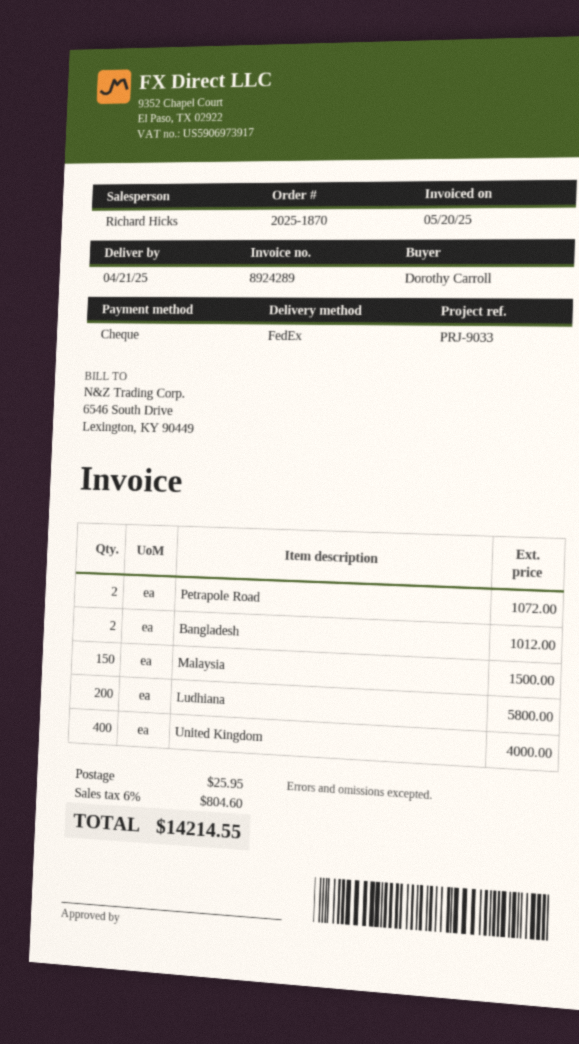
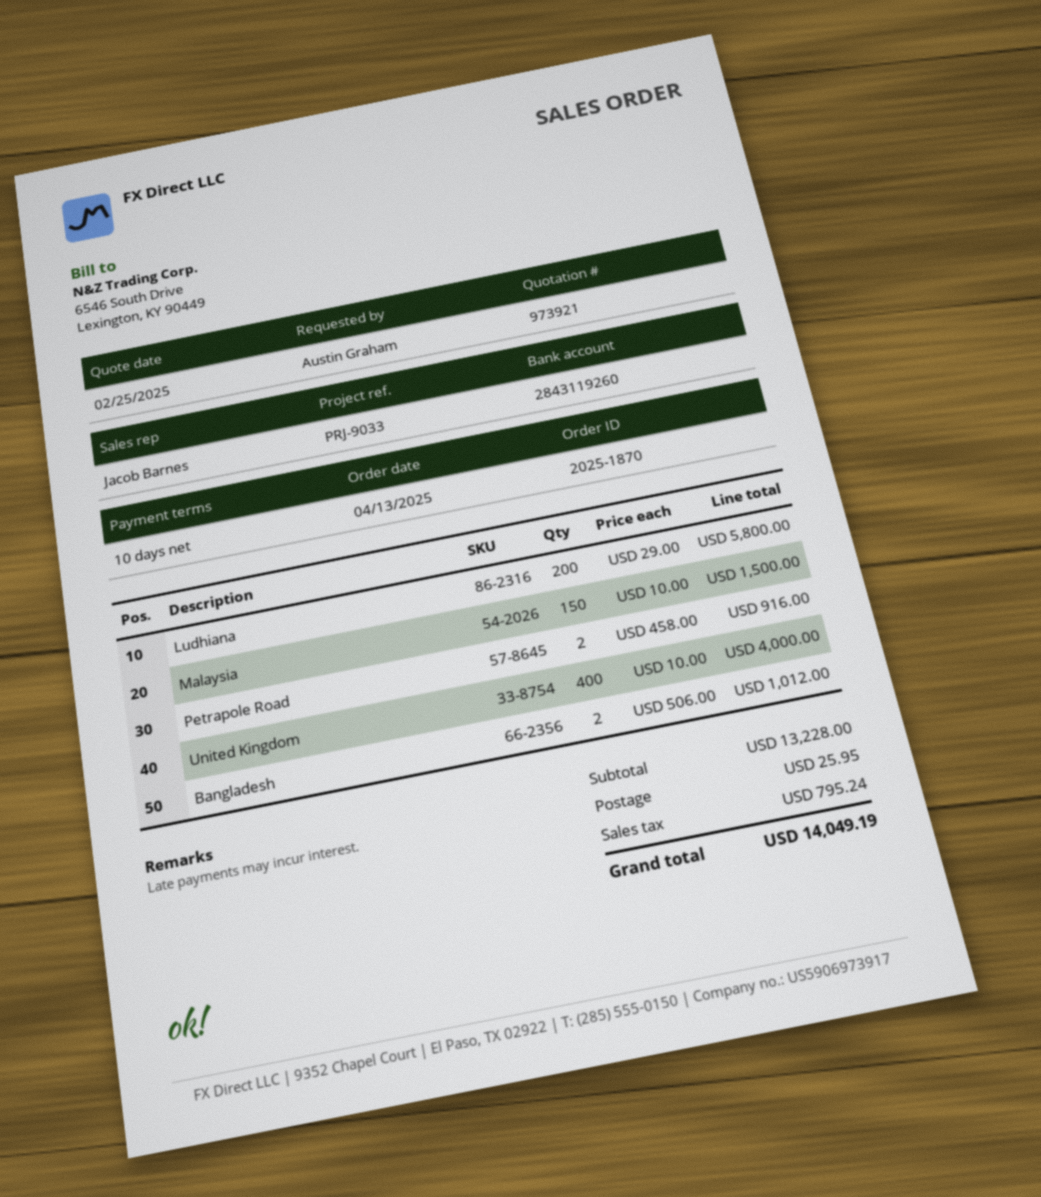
ordered by: Dorothy Carroll -> Austin Graham
sales rep: Richard Hicks -> Jacob Barnes
Petrapole Road: 2 for 1072.00 -> 2 for 916.00
tax: 804.60 -> 795.24
total: 14214.55 -> 14049.19

